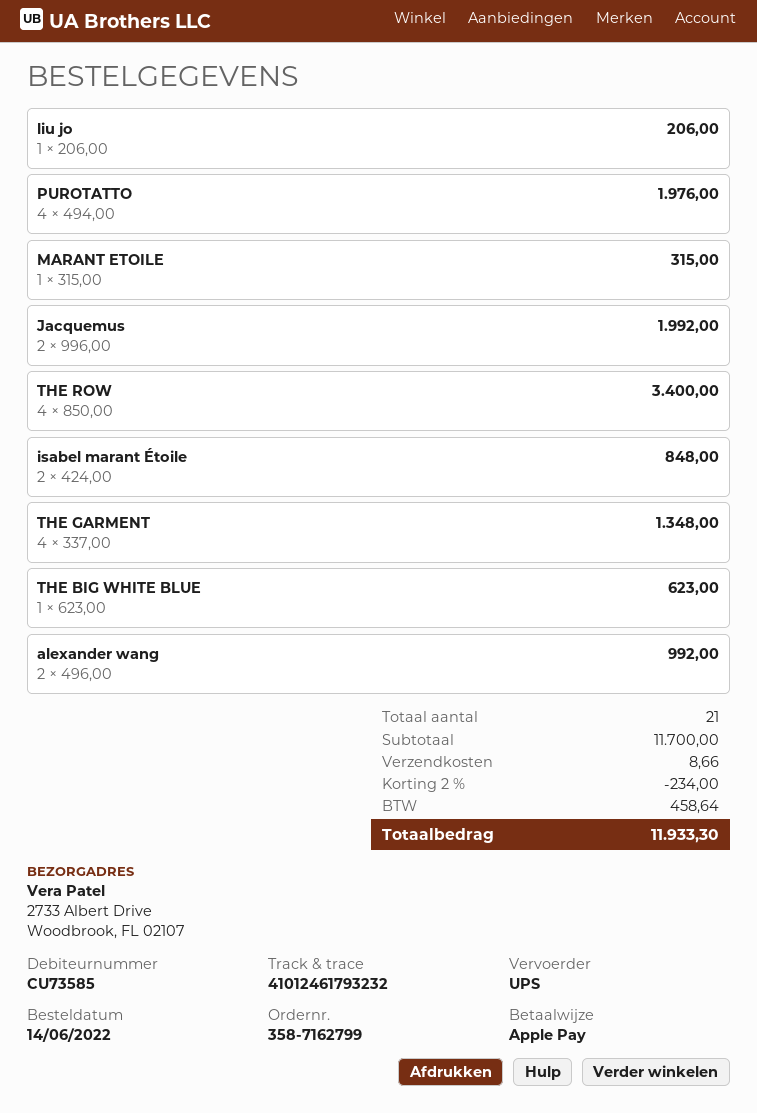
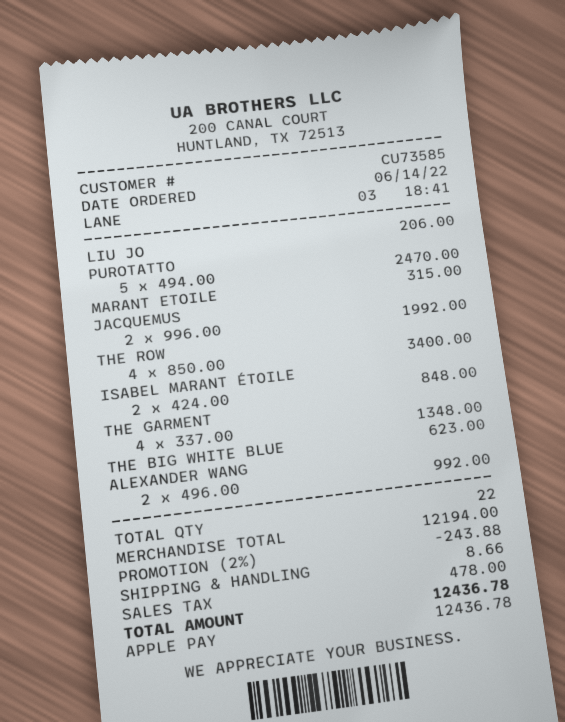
PUROTATTO: 4 x 494.00 = 1976.00 -> 5 x 494.00 = 2470.00
total quantity: 21 -> 22
subtotal: 11700.00 -> 12194.00
discount: 2% = 234.00 -> 2% = 243.88
tax: 458.64 -> 478.00
total: 11933.30 -> 12436.78

